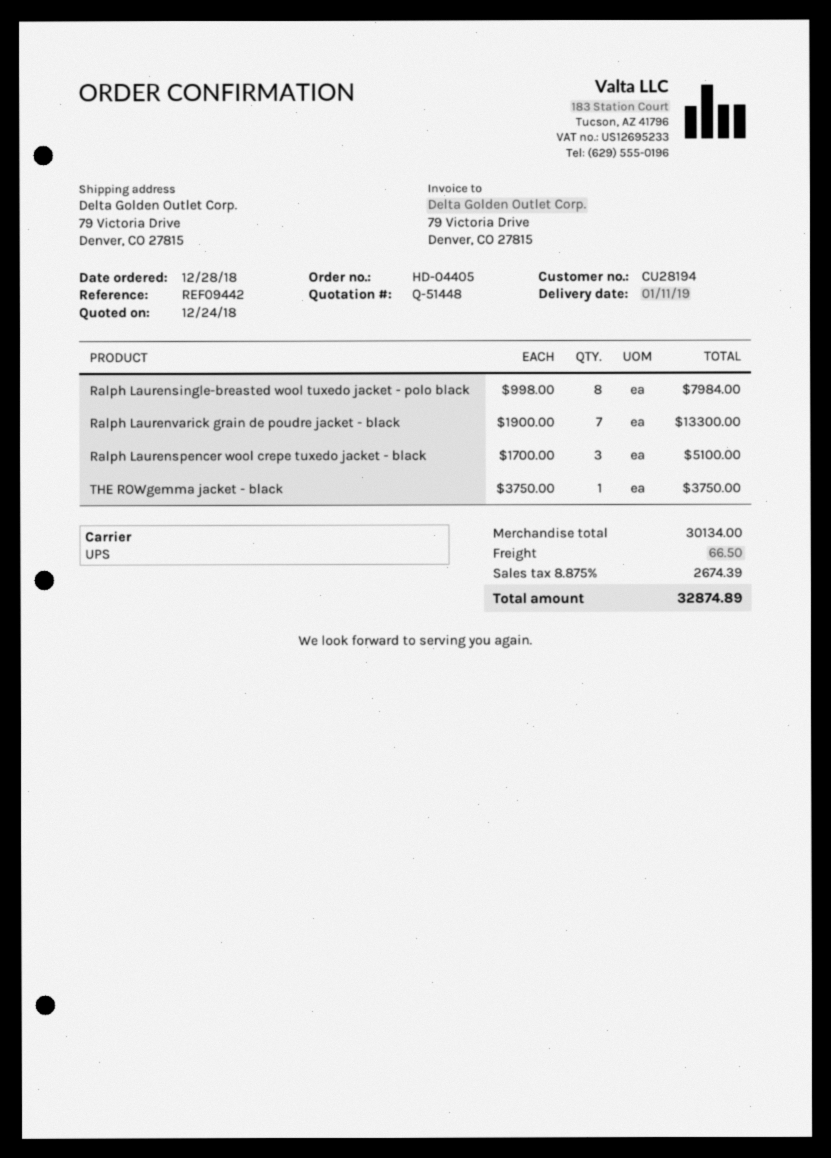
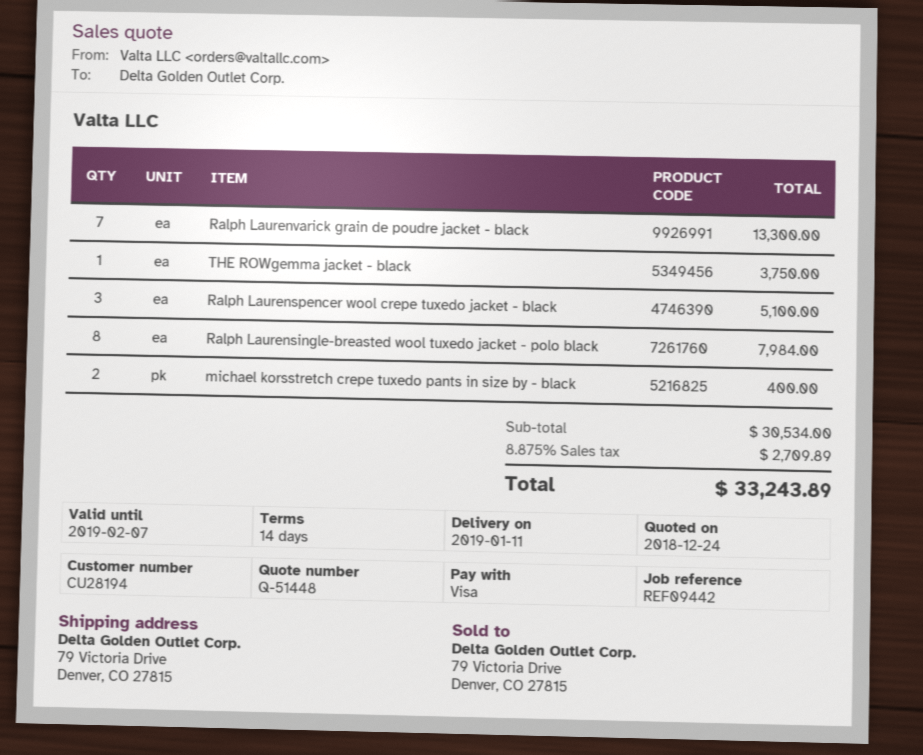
michael korsstretch crepe tuxedo pants in size by - black: none -> 2 for 400.00
subtotal: 30134.00 -> 30534.00
shipping: 66.50 -> none
tax: 8.875% = 2674.39 -> 8.875% = 2709.89
total: 32874.89 -> 33243.89

